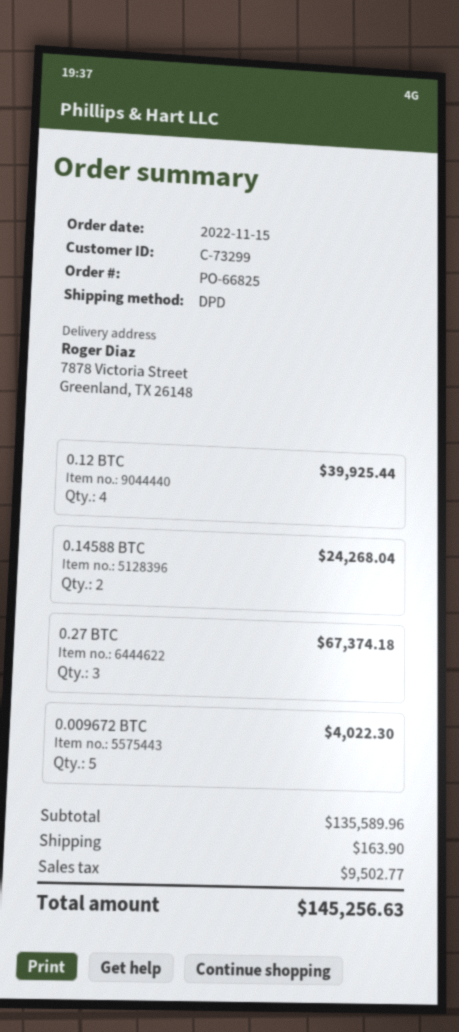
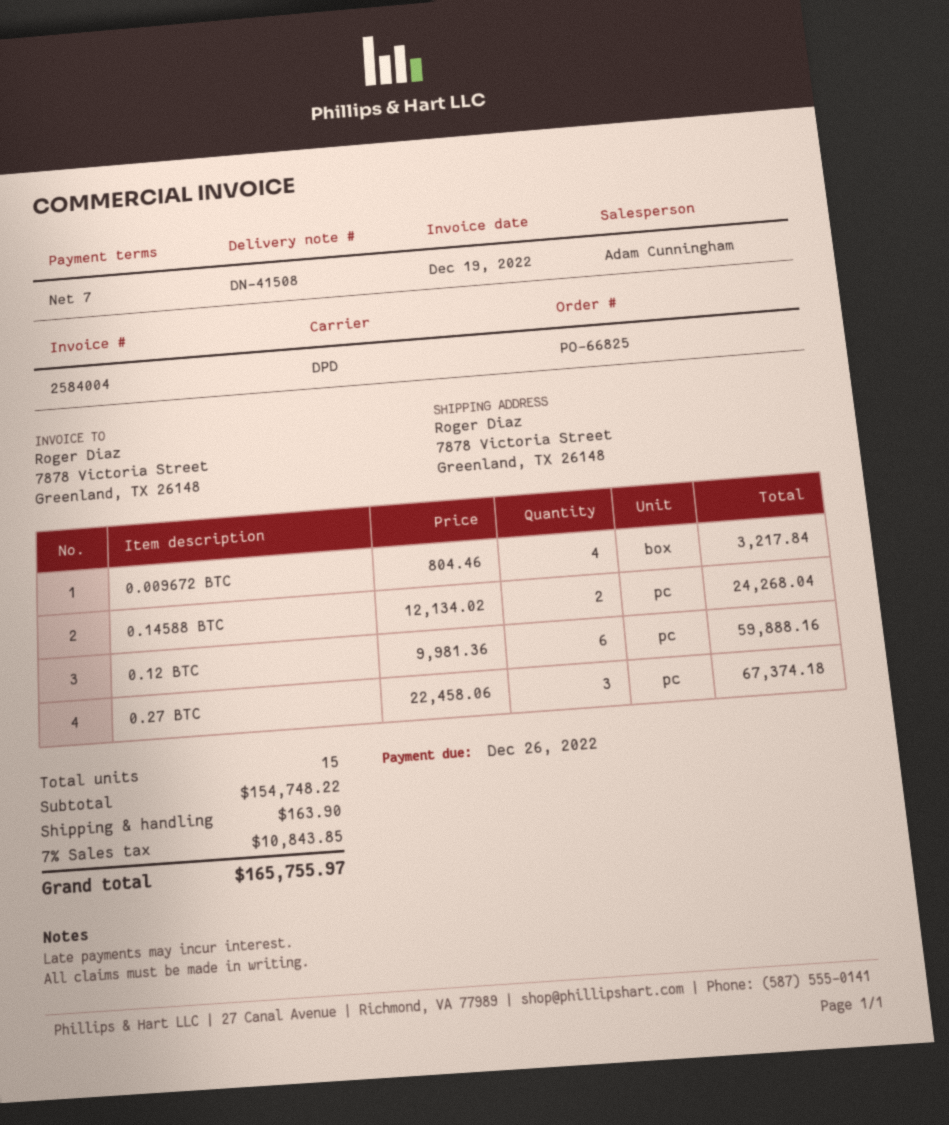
0.12 BTC: 4 for 39925.44 -> 6 for 59888.16
0.009672 BTC: 5 for 4022.30 -> 4 for 3217.84
subtotal: 135589.96 -> 154748.22
tax: 9502.77 -> 10843.85
total: 145256.63 -> 165755.97

